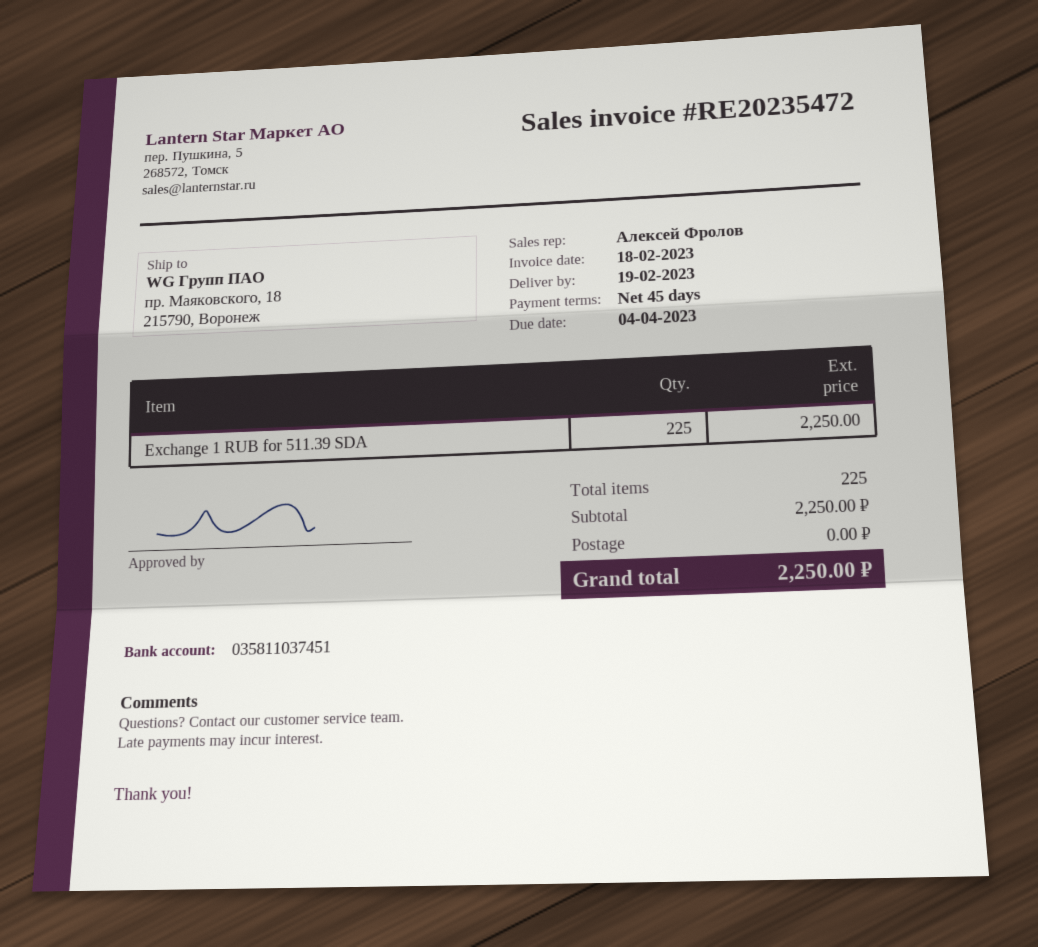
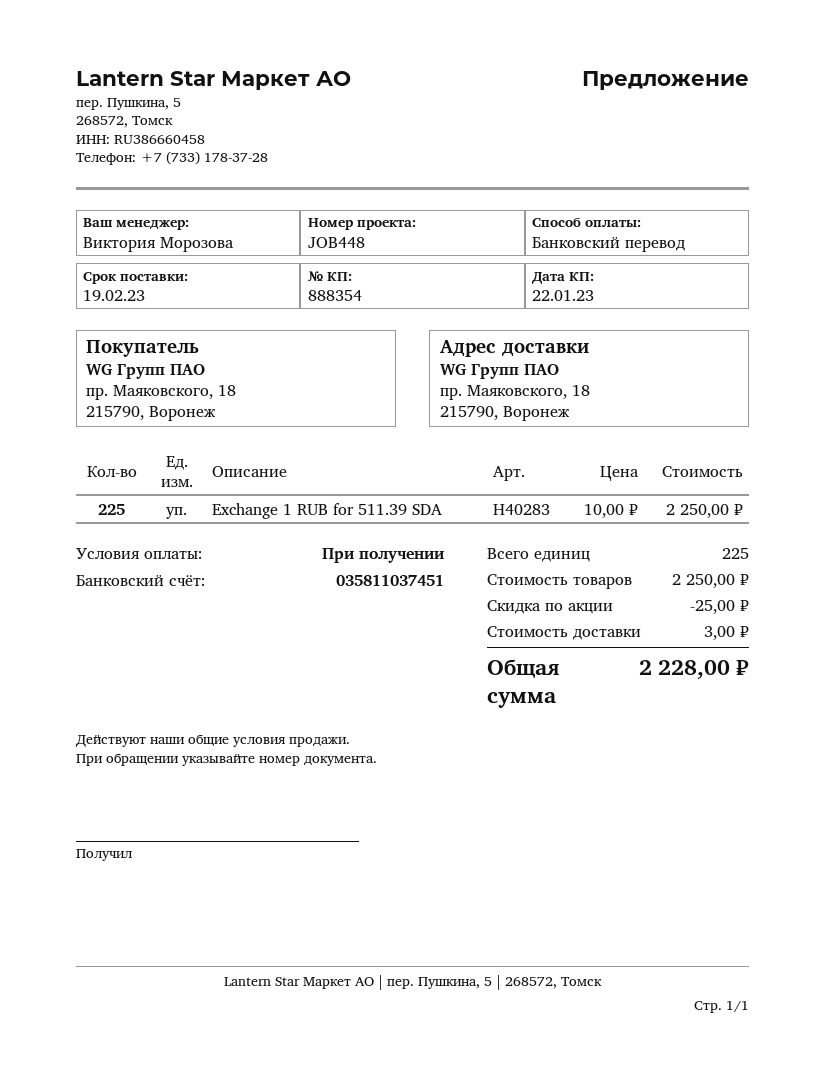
payment terms: 45 days -> on receipt
sales rep: Алексей Фролов -> Виктория Морозова
discount: none -> 25.00
shipping: 0.00 -> 3.00
total: 2250.00 -> 2228.00

